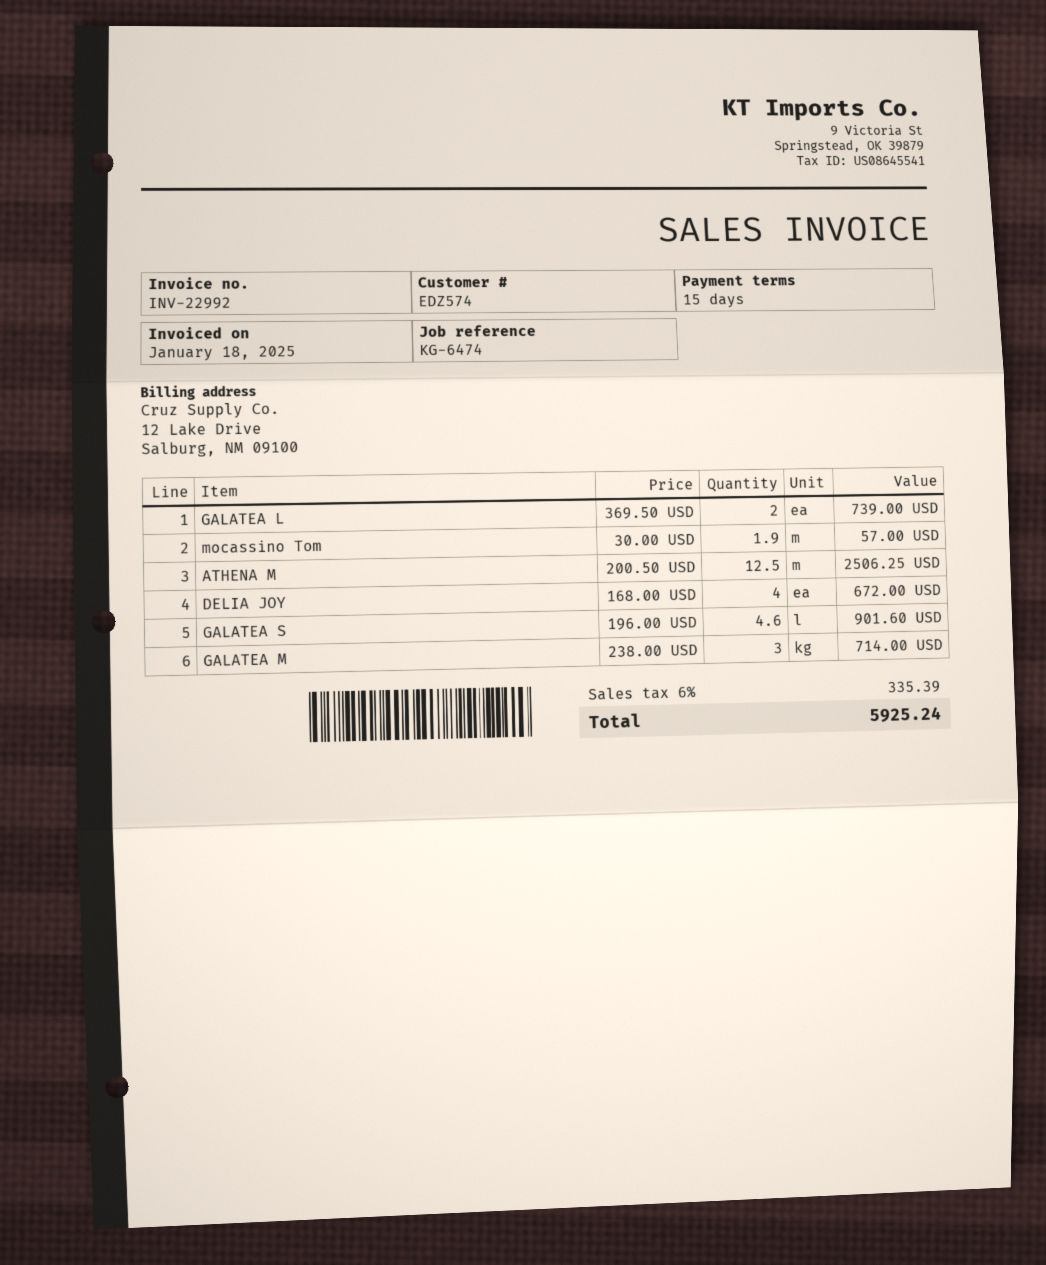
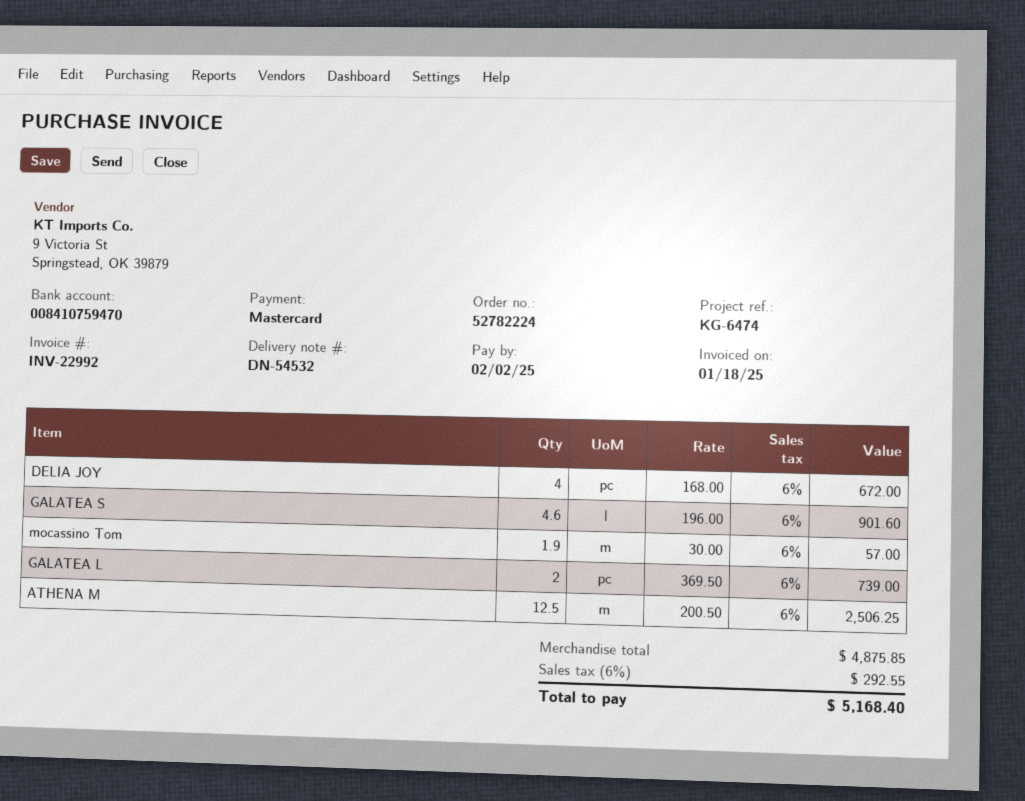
GALATEA M: 3 x 238.00 = 714.00 -> none
tax: 6% = 335.39 -> 6% = 292.55
total: 5925.24 -> 5168.40

